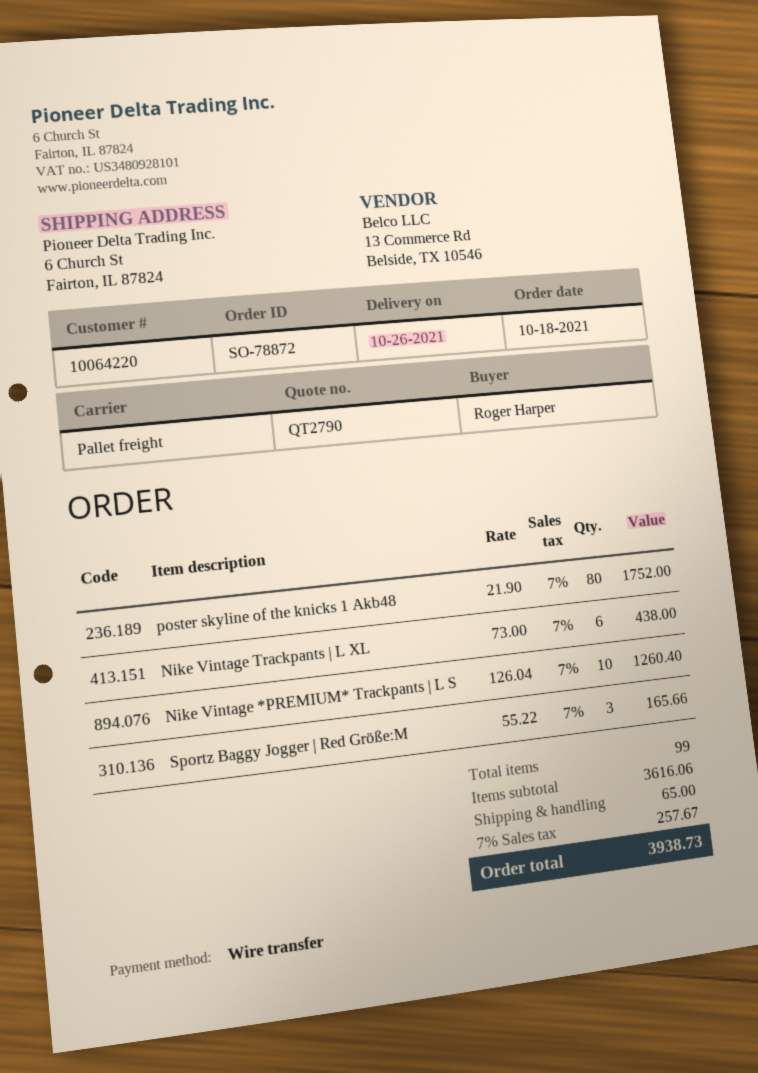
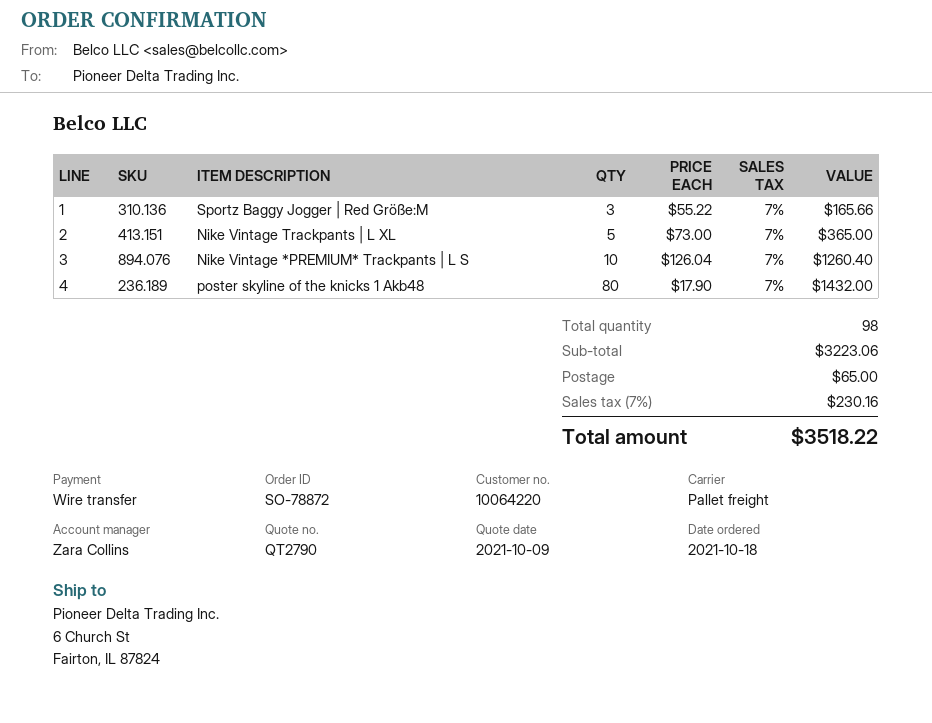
poster skyline of the knicks 1 Akb48: 80 x 21.90 = 1752.00 -> 80 x 17.90 = 1432.00
Nike Vintage Trackpants | L XL: 6 x 73.00 = 438.00 -> 5 x 73.00 = 365.00
total quantity: 99 -> 98
subtotal: 3616.06 -> 3223.06
tax: 7% = 257.67 -> 7% = 230.16
total: 3938.73 -> 3518.22

